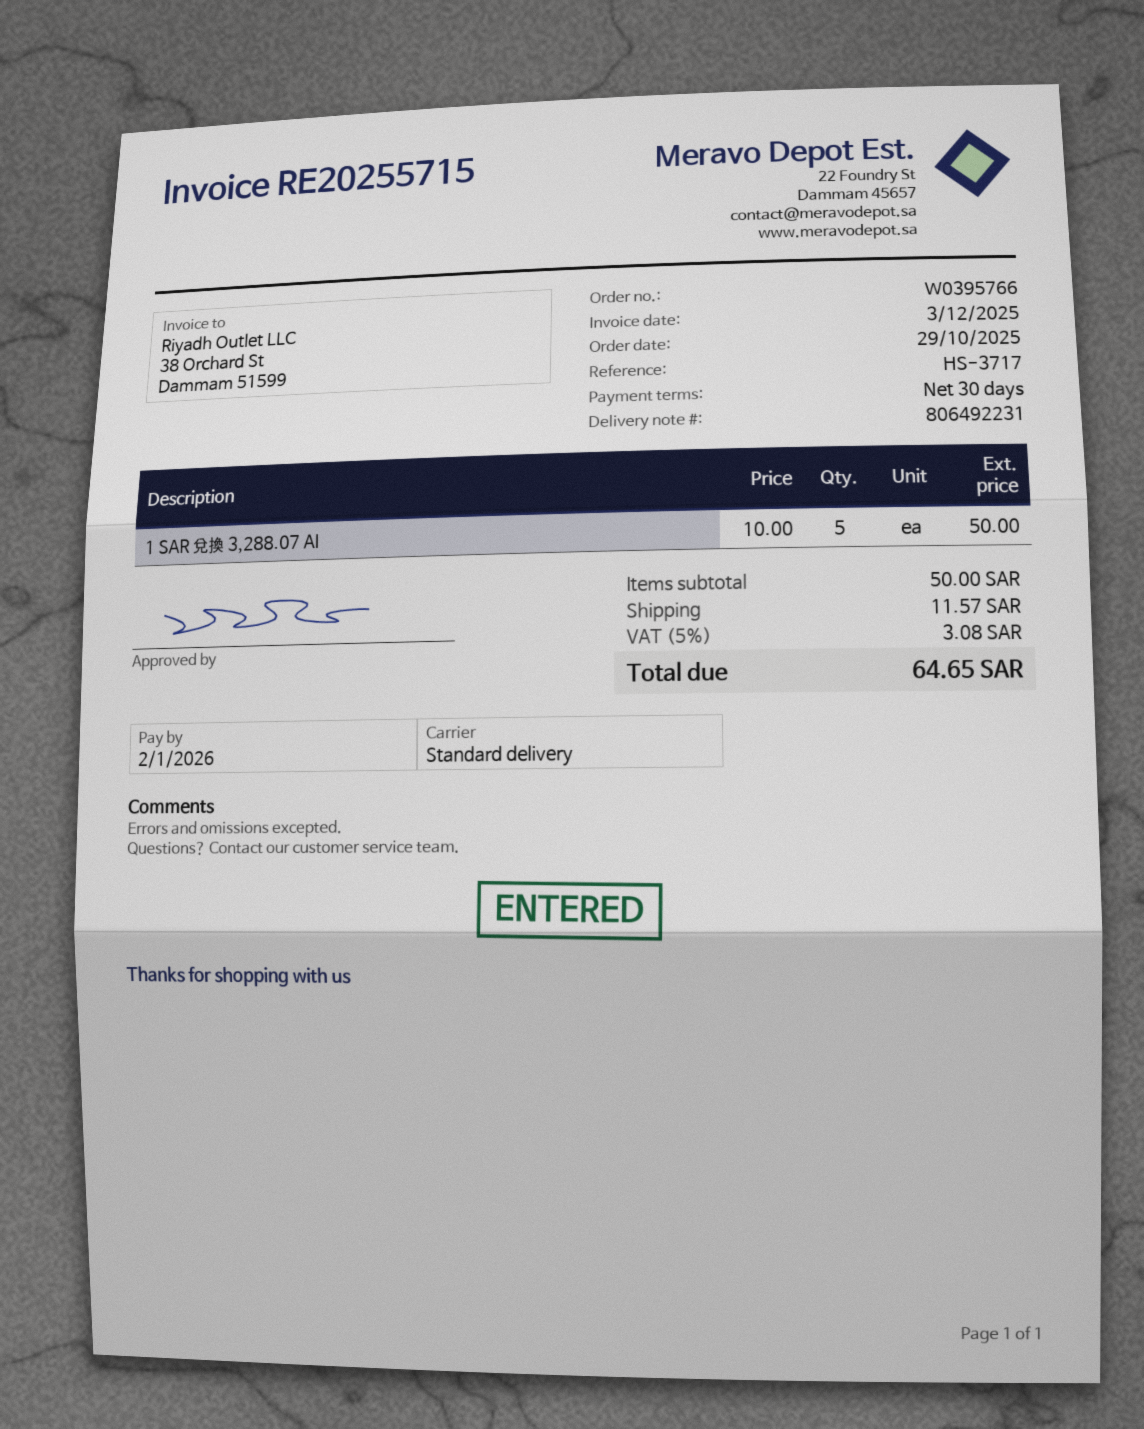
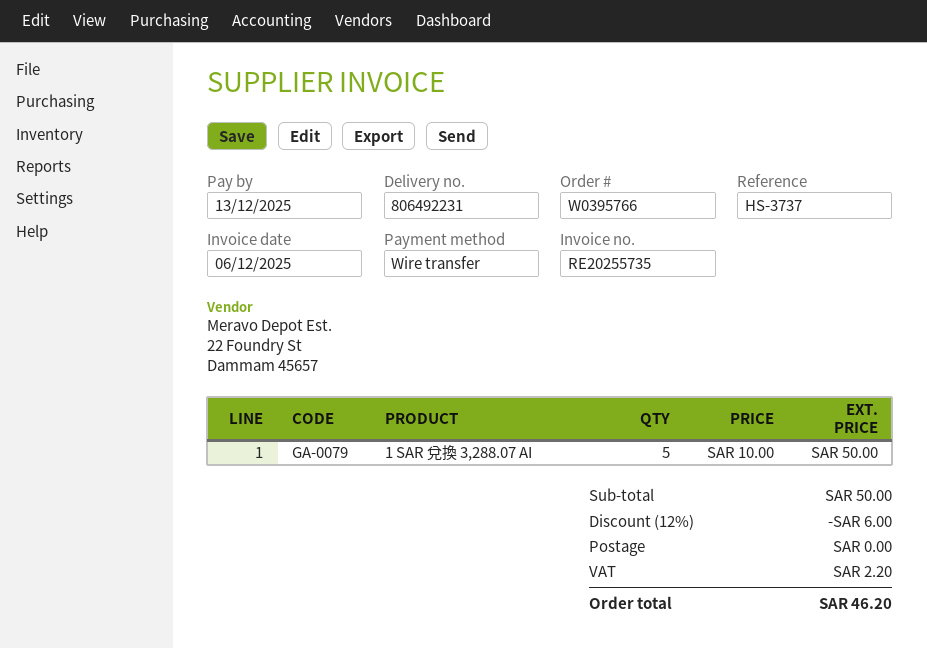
invoice number: RE20255715 -> RE20255735
invoice date: 2025-12-03 -> 2025-12-06
due date: 2026-01-02 -> 2025-12-13
reference: HS-3717 -> HS-3737
discount: none -> 12% = 6.00
shipping: 11.57 -> 0.00
tax: 3.08 -> 2.20
total: 64.65 -> 46.20

